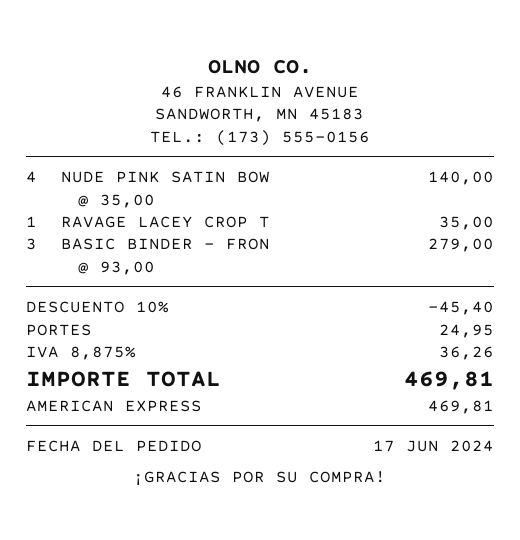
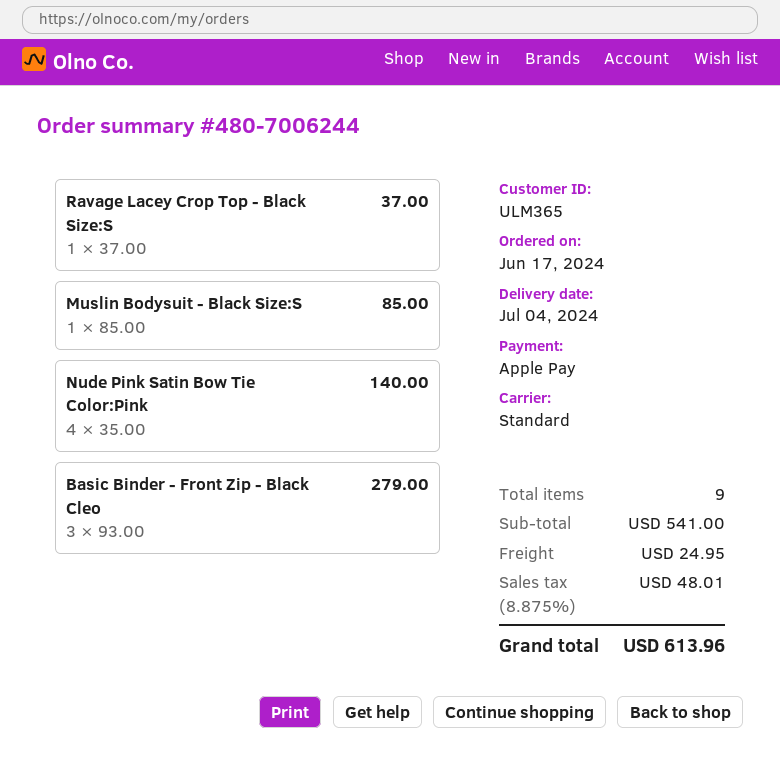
payment method: American Express -> Apple Pay
RAVAGE LACEY CROP T: 1 x 35.00 = 35.00 -> 1 x 37.00 = 37.00
Muslin Bodysuit - Black Size:S: none -> 1 x 85.00 = 85.00
discount: 10% = 45.40 -> none
tax: 8.875% = 36.26 -> 8.875% = 48.01
total: 469.81 -> 613.96

